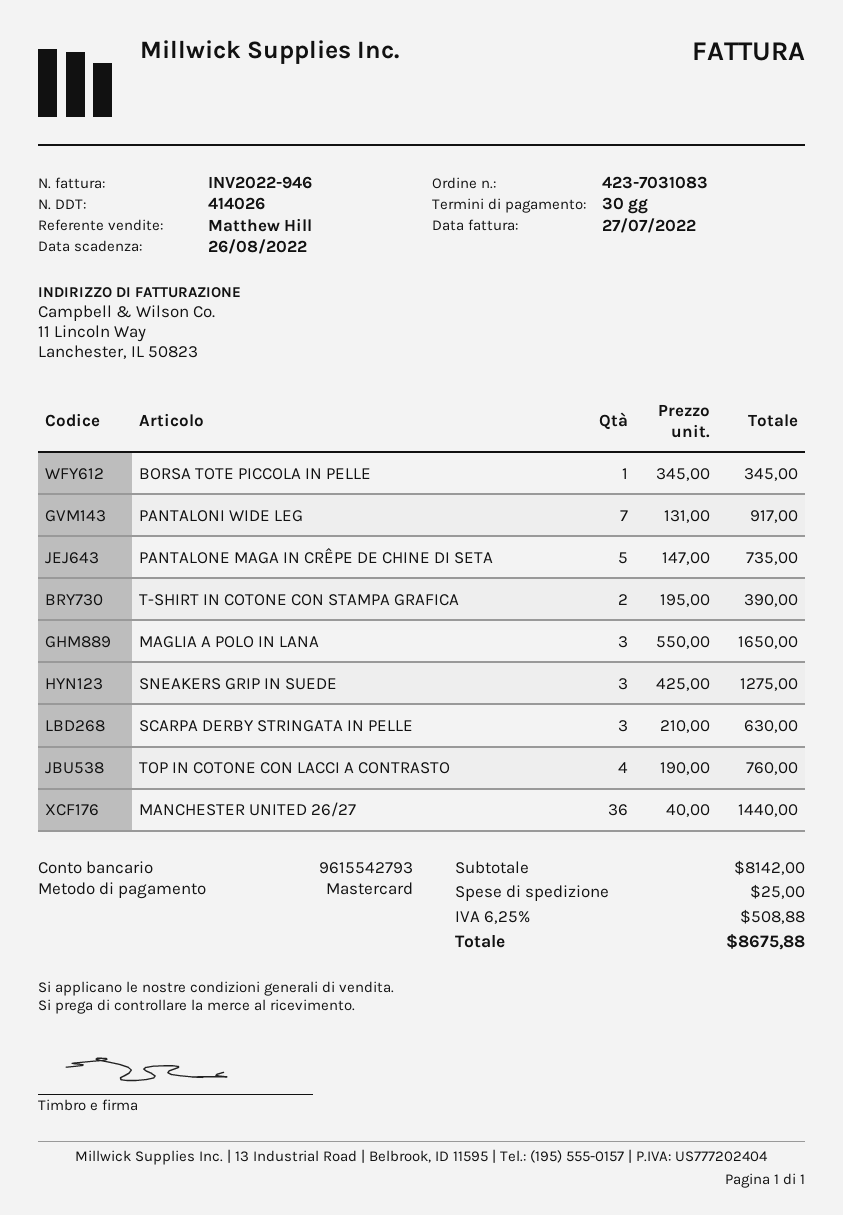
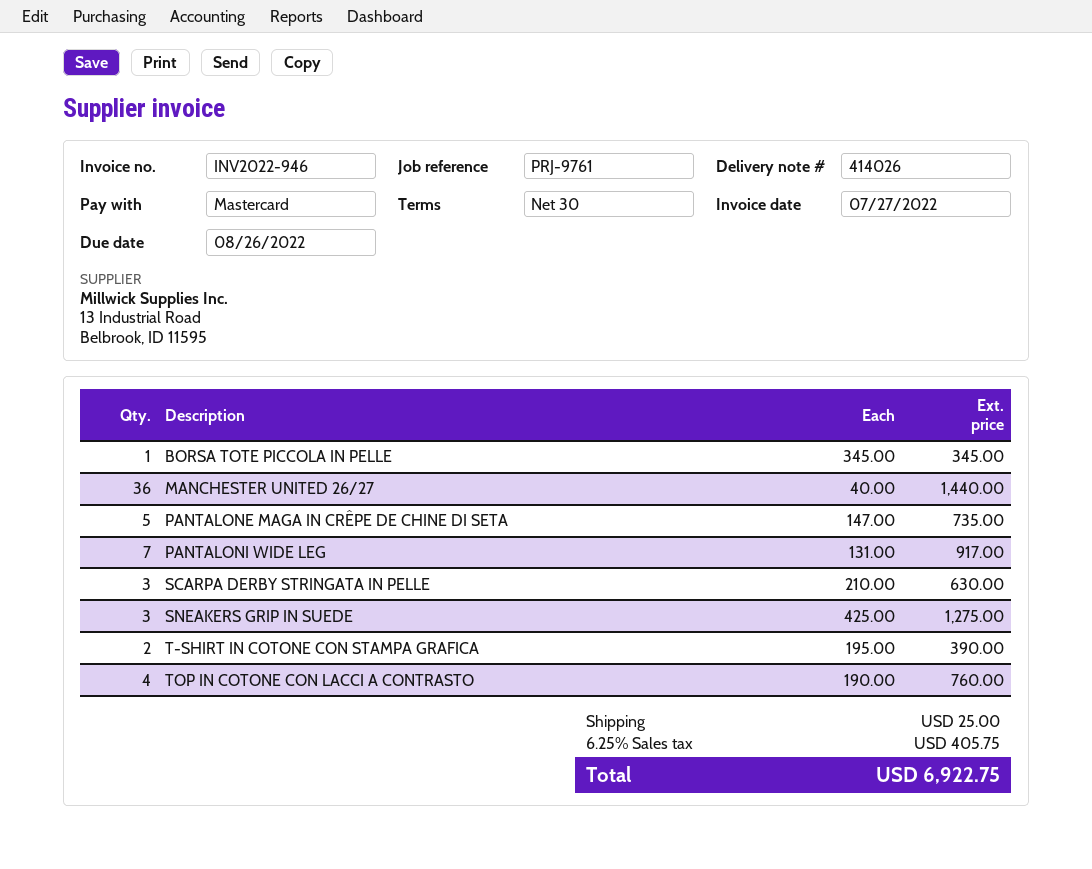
MAGLIA A POLO IN LANA: 3 x 550.00 = 1650.00 -> none
tax: 6.25% = 508.88 -> 6.25% = 405.75
total: 8675.88 -> 6922.75

